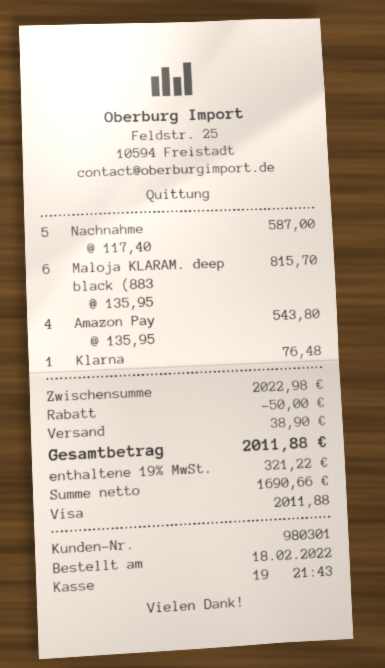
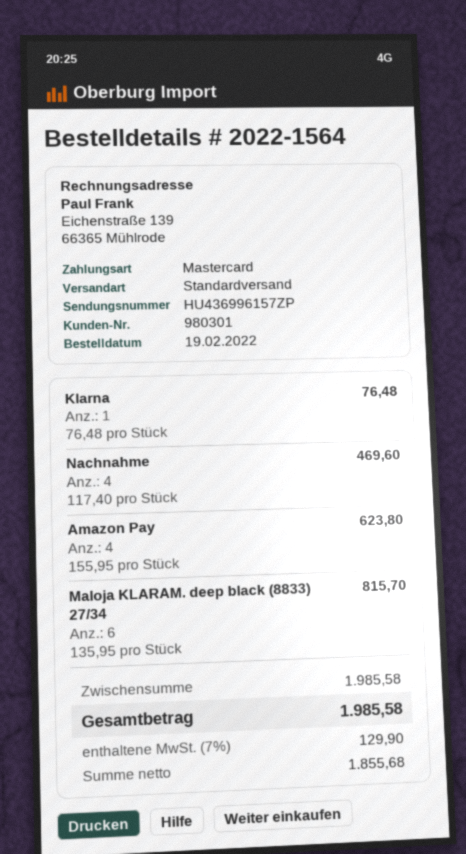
order date: 2022-02-18 -> 2022-02-19
payment method: Visa -> Mastercard
Nachnahme: 5 x 117.40 = 587.00 -> 4 x 117.40 = 469.60
Amazon Pay: 4 x 135.95 = 543.80 -> 4 x 155.95 = 623.80
subtotal: 2022.98 -> 1985.58
discount: 50.00 -> none
shipping: 38.90 -> none
net: 1690.66 -> 1855.68
tax: 19% = 321.22 -> 7% = 129.90
total: 2011.88 -> 1985.58

